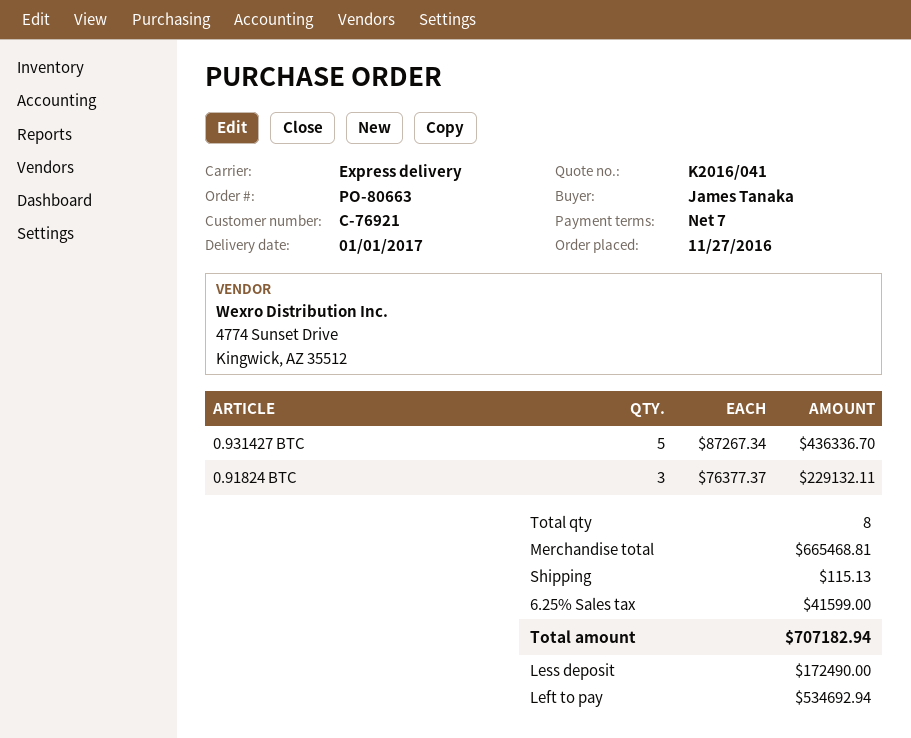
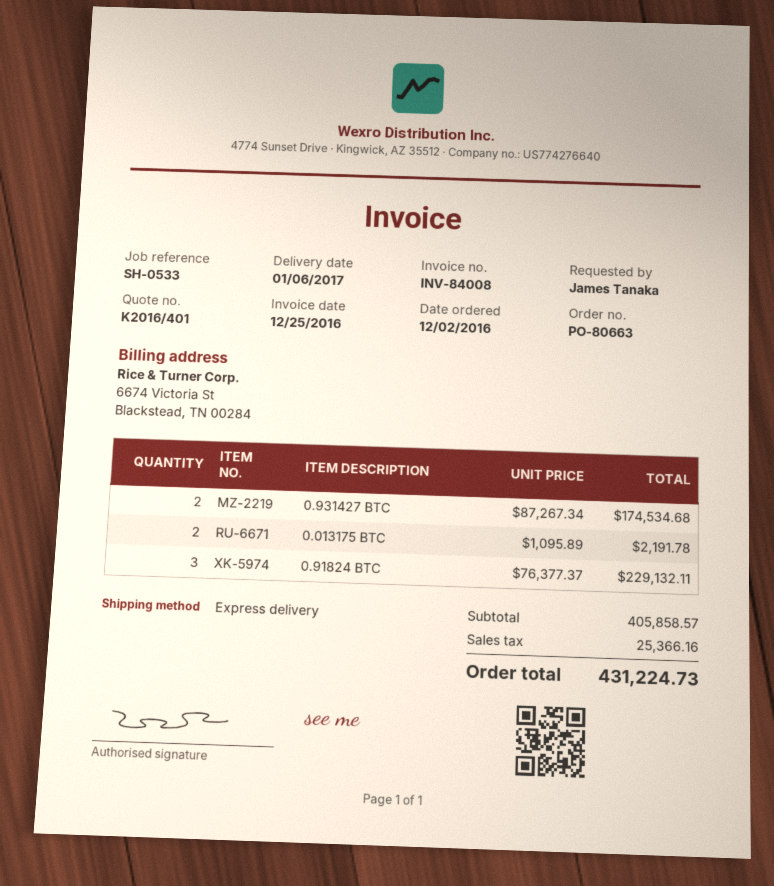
quote number: K2016/041 -> K2016/401
order date: 2016-11-27 -> 2016-12-02
delivery date: 2017-01-01 -> 2017-01-06
0.931427 BTC: 5 x 87267.34 = 436336.70 -> 2 x 87267.34 = 174534.68
0.013175 BTC: none -> 2 x 1095.89 = 2191.78
subtotal: 665468.81 -> 405858.57
shipping: 115.13 -> none
tax: 41599.00 -> 25366.16
total: 707182.94 -> 431224.73

